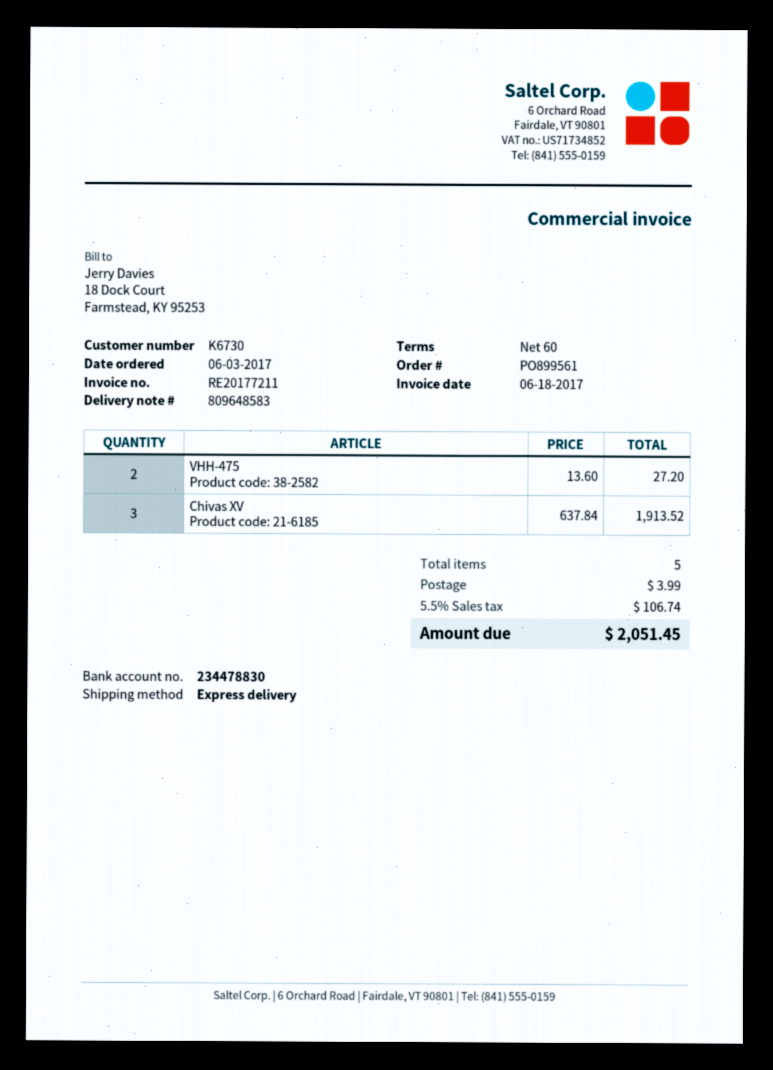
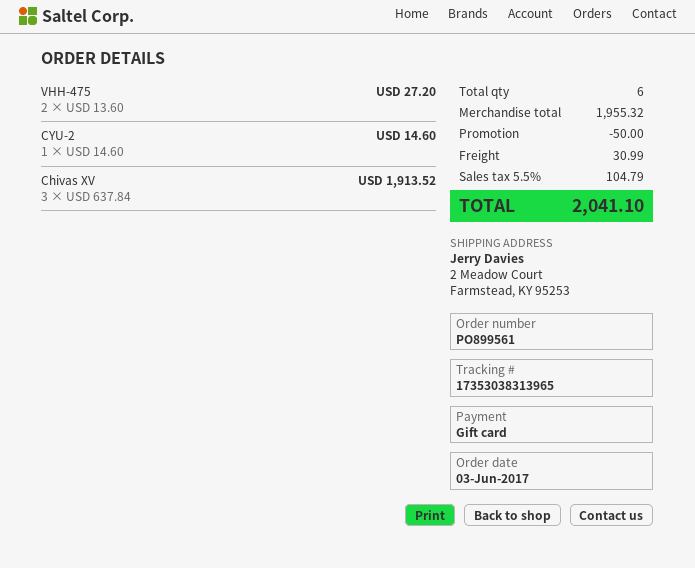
CYU-2: none -> 1 x 14.60 = 14.60
total quantity: 5 -> 6
discount: none -> 50.00
shipping: 3.99 -> 30.99
tax: 5.5% = 106.74 -> 5.5% = 104.79
total: 2051.45 -> 2041.10

